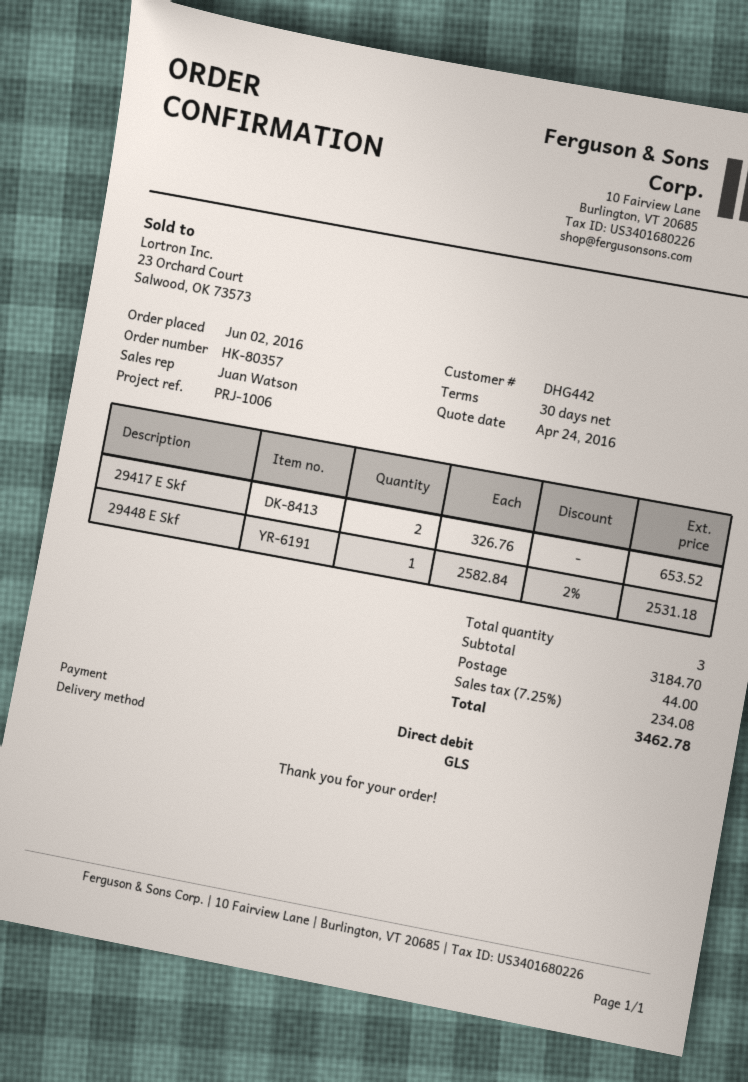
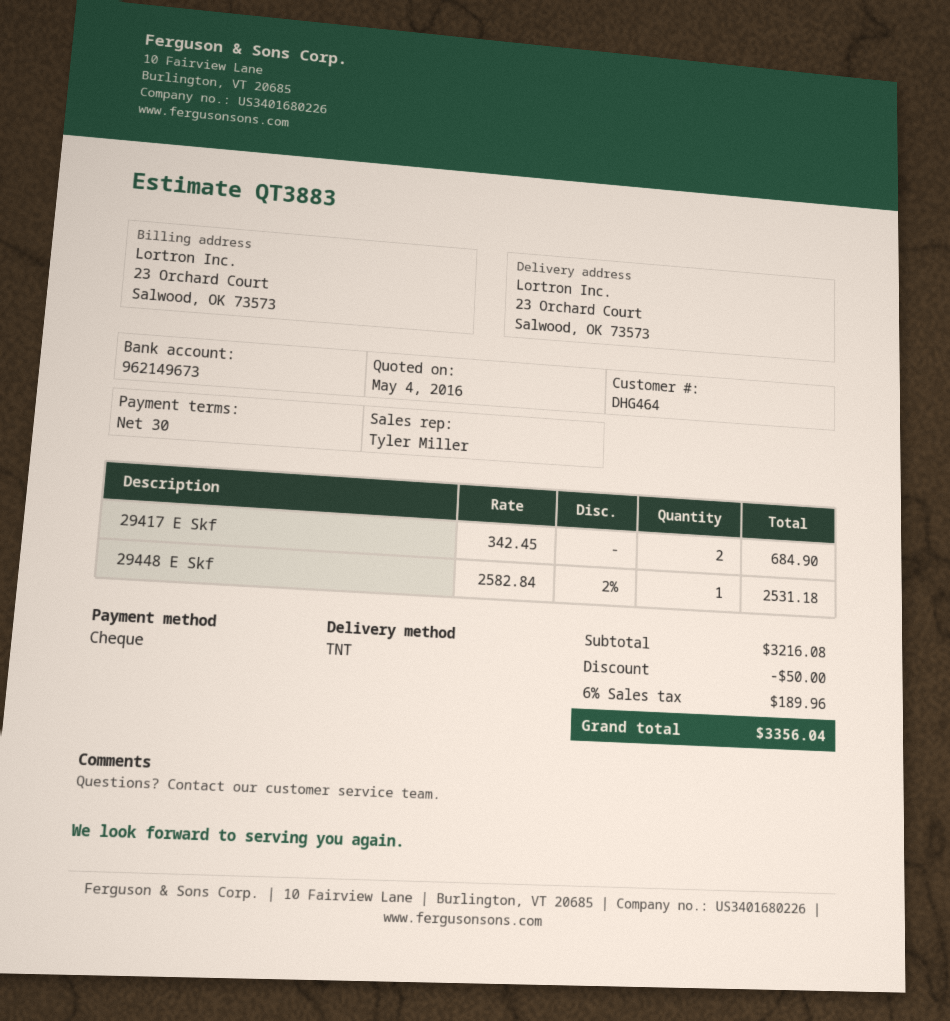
quote date: 2016-04-24 -> 2016-05-04
customer number: DHG442 -> DHG464
sales rep: Juan Watson -> Tyler Miller
payment method: direct debit -> cheque
shipping method: GLS -> TNT
29417 E Skf: 2 x 326.76 = 653.52 -> 2 x 342.45 = 684.90
subtotal: 3184.70 -> 3216.08
discount: none -> 50.00
shipping: 44.00 -> none
tax: 7.25% = 234.08 -> 6% = 189.96
total: 3462.78 -> 3356.04

